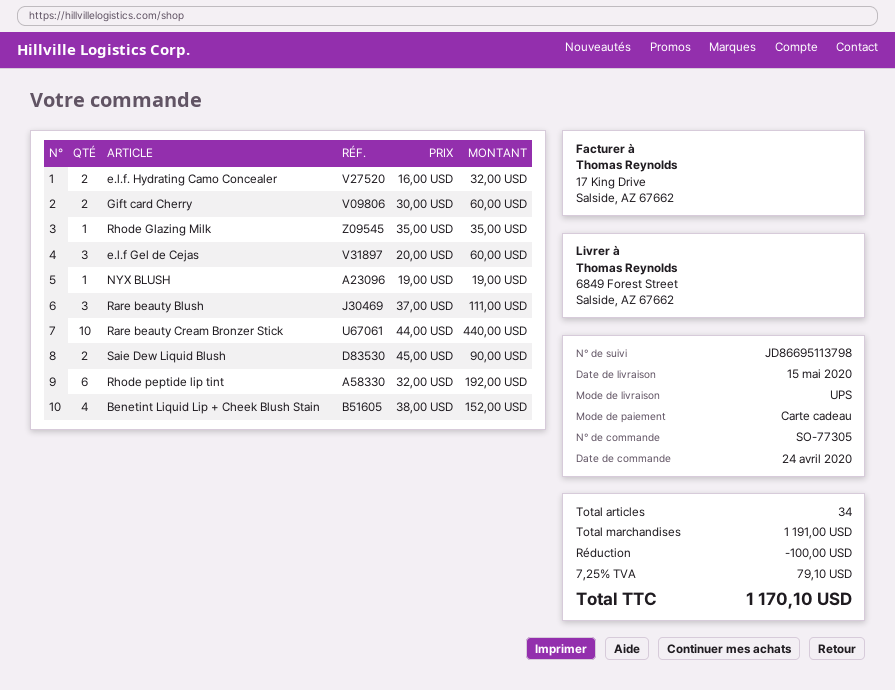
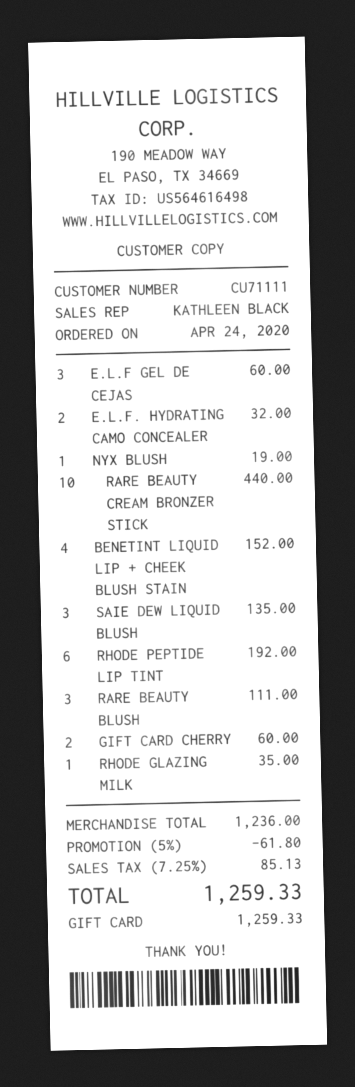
Saie Dew Liquid Blush: 2 for 90.00 -> 3 for 135.00
subtotal: 1191.00 -> 1236.00
discount: 100.00 -> 61.80
tax: 7.25% = 79.10 -> 7.25% = 85.13
total: 1170.10 -> 1259.33

